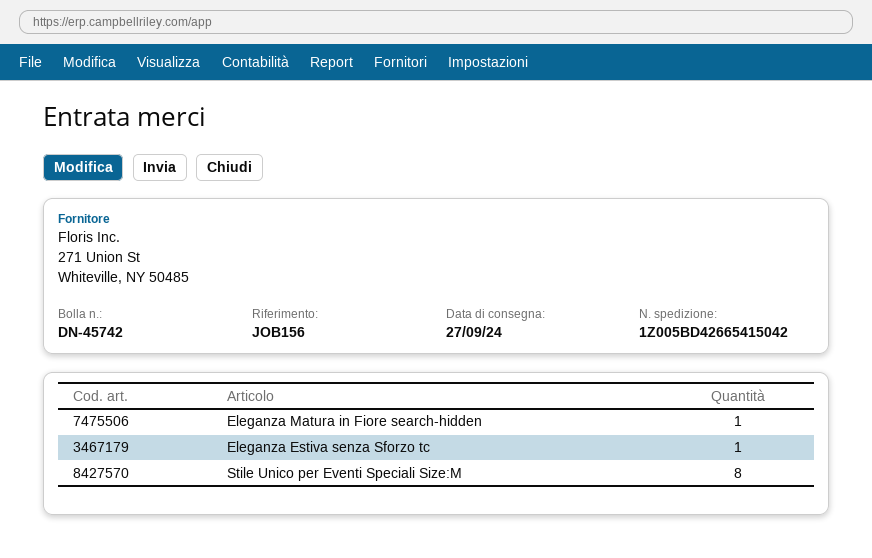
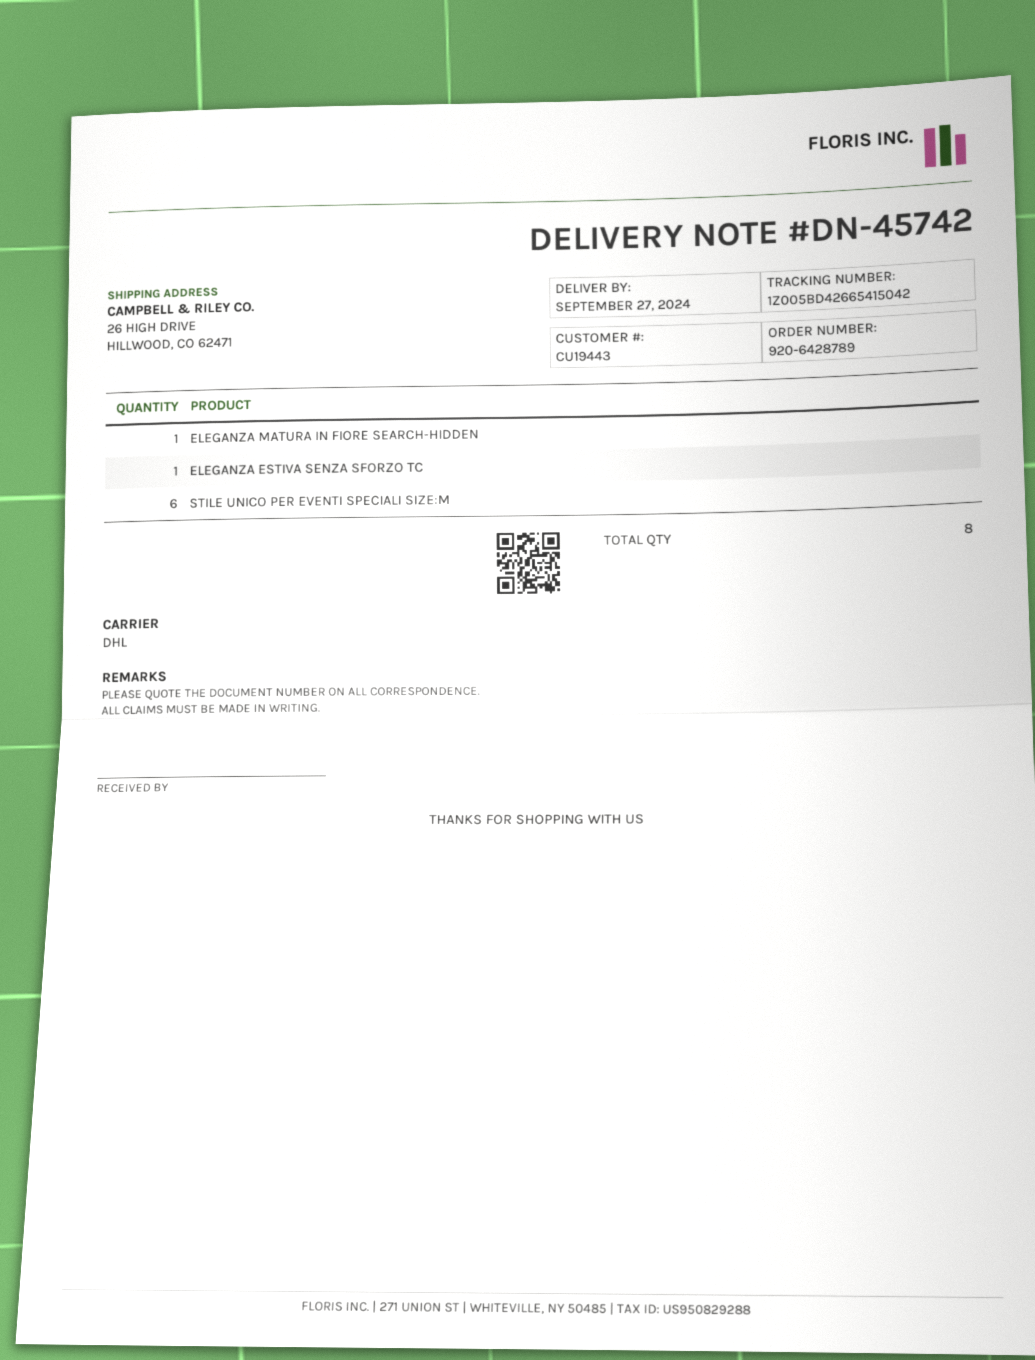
Stile Unico per Eventi Speciali Size:M: 8 -> 6

